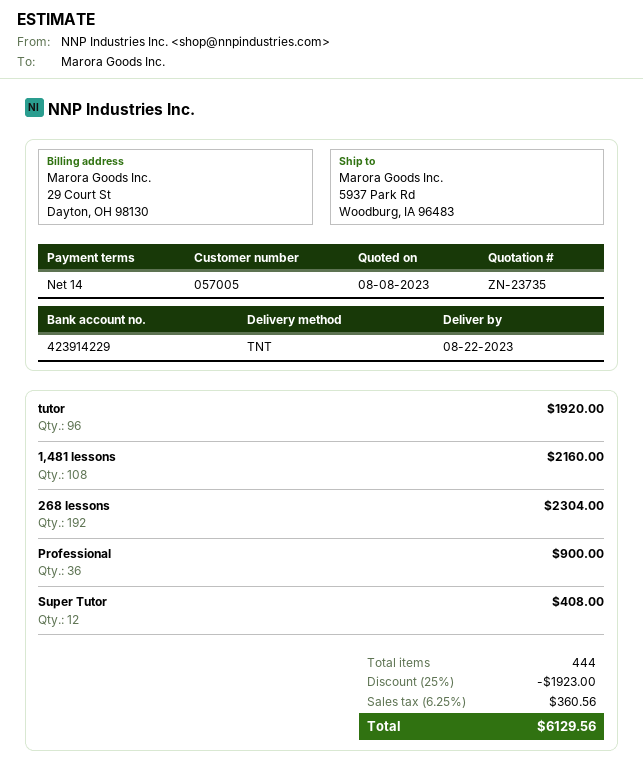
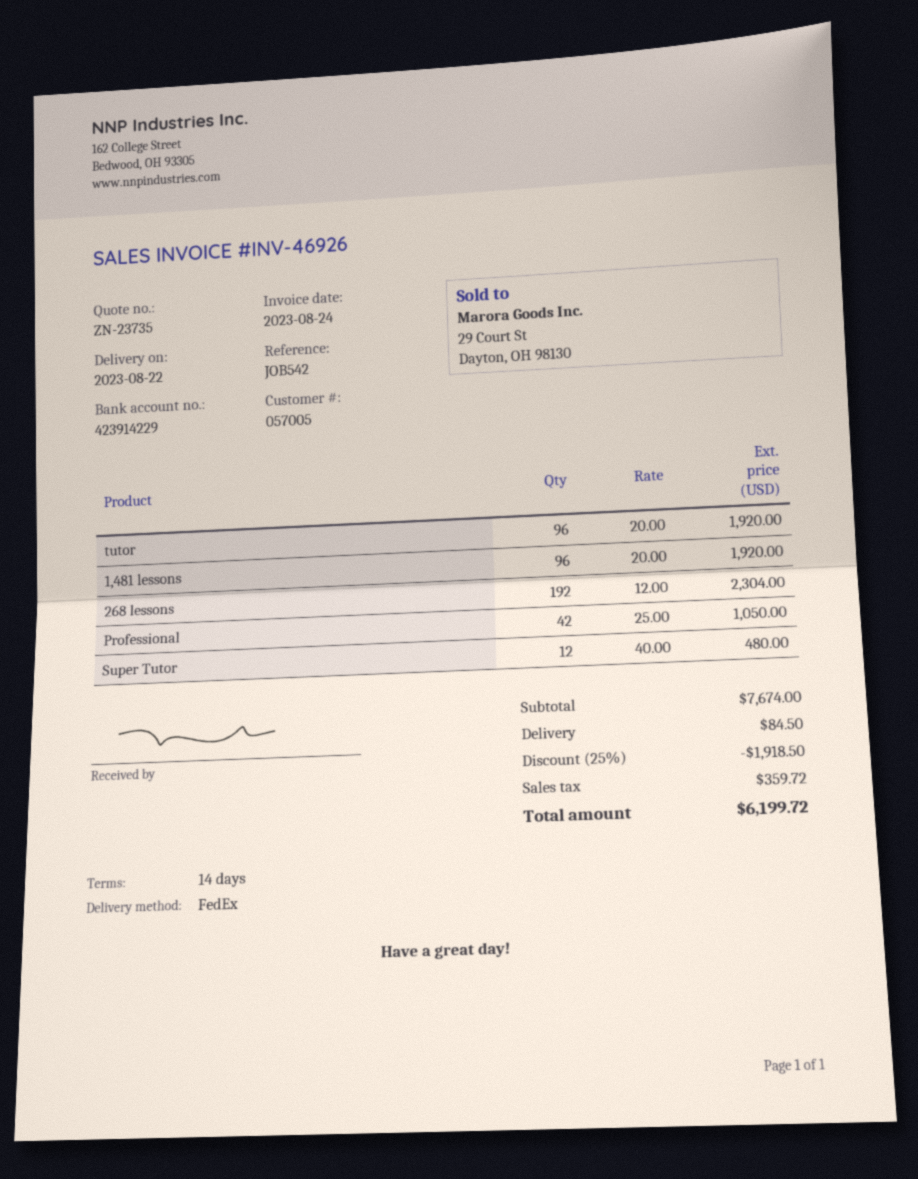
shipping method: TNT -> FedEx
1,481 lessons: 108 for 2160.00 -> 96 for 1920.00
Professional: 36 for 900.00 -> 42 for 1050.00
Super Tutor: 12 for 408.00 -> 12 for 480.00
discount: 25% = 1923.00 -> 25% = 1918.50
shipping: none -> 84.50
tax: 360.56 -> 359.72
total: 6129.56 -> 6199.72

